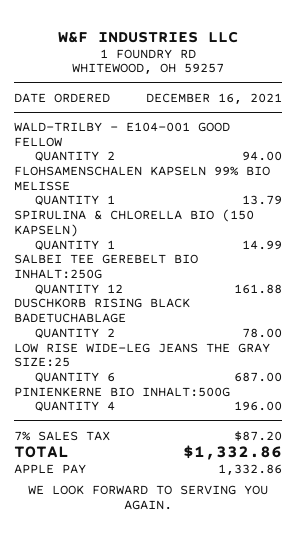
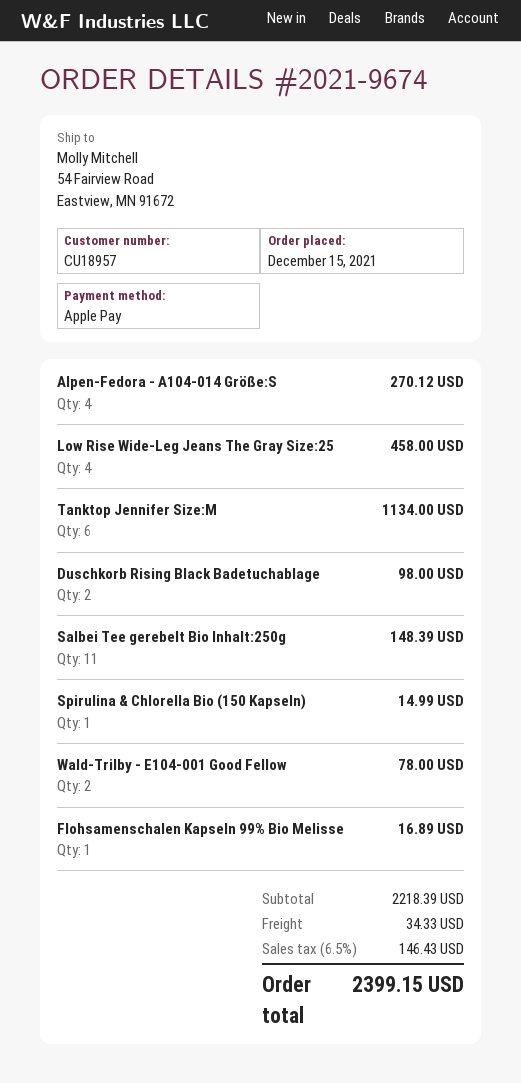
order date: 2021-12-16 -> 2021-12-15
WALD-TRILBY - E104-001 GOOD FELLOW: 2 for 94.00 -> 2 for 78.00
FLOHSAMENSCHALEN KAPSELN 99% BIO MELISSE: 1 for 13.79 -> 1 for 16.89
SALBEI TEE GEREBELT BIO INHALT:250G: 12 for 161.88 -> 11 for 148.39
DUSCHKORB RISING BLACK BADETUCHABLAGE: 2 for 78.00 -> 2 for 98.00
LOW RISE WIDE-LEG JEANS THE GRAY SIZE:25: 6 for 687.00 -> 4 for 458.00
PINIENKERNE BIO INHALT:500G: 4 for 196.00 -> none
Alpen-Fedora - A104-014 Größe:S: none -> 4 for 270.12
Tanktop Jennifer Size:M: none -> 6 for 1134.00
shipping: none -> 34.33
tax: 7% = 87.20 -> 6.5% = 146.43
total: 1332.86 -> 2399.15

